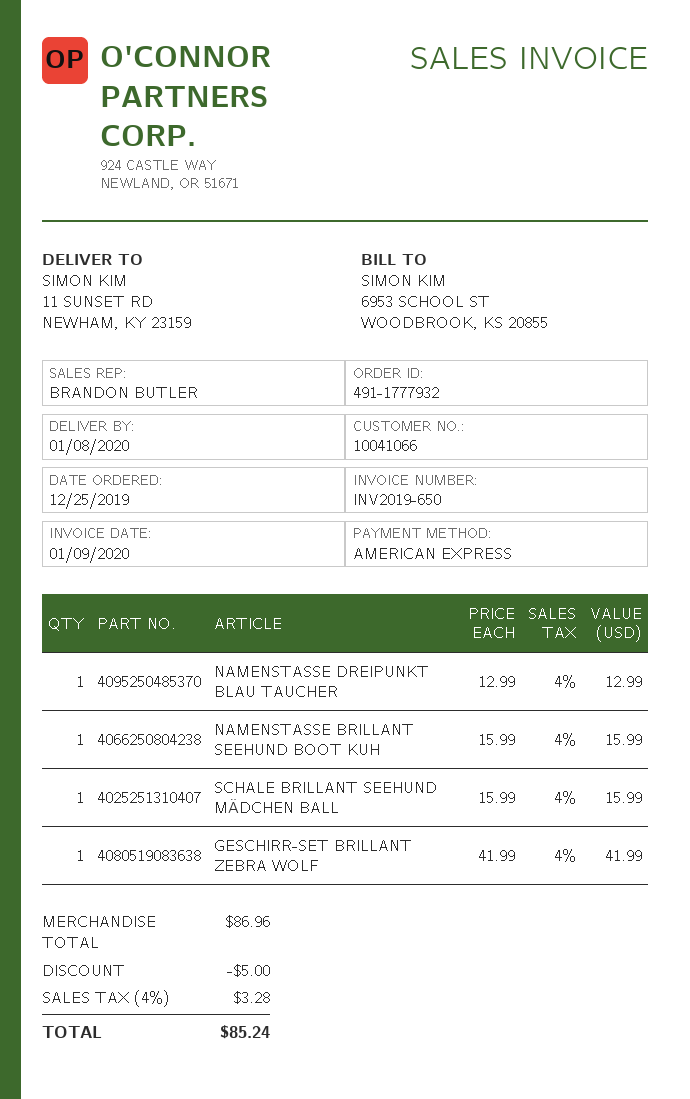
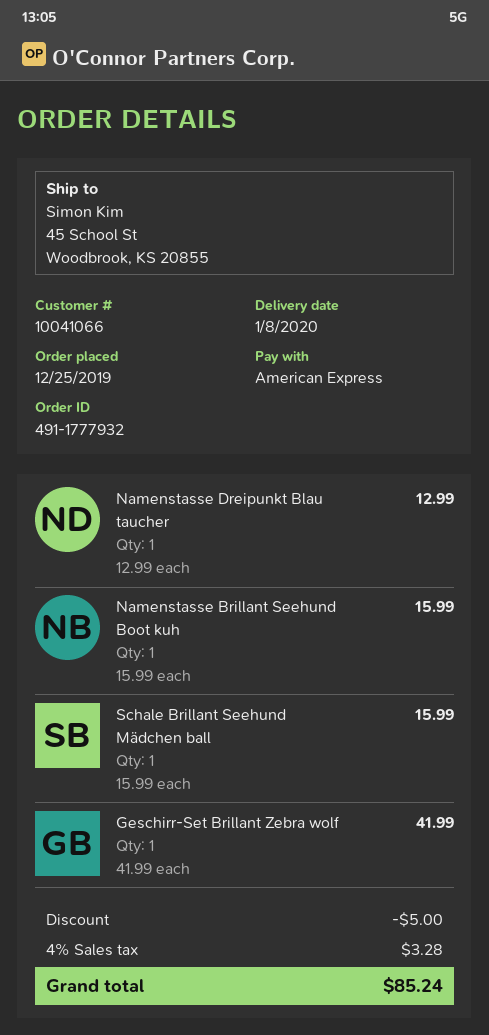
ship to: 11 SUNSET RD, NEWHAM, KY 23159 -> 45 School St, Woodbrook, KS 20855

